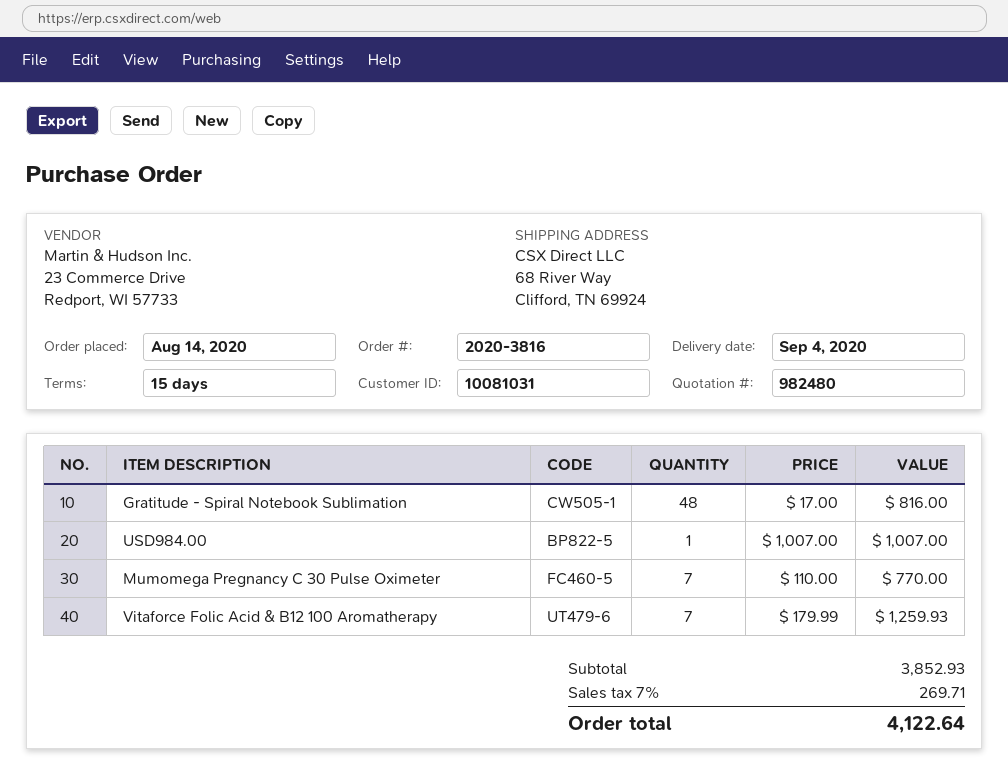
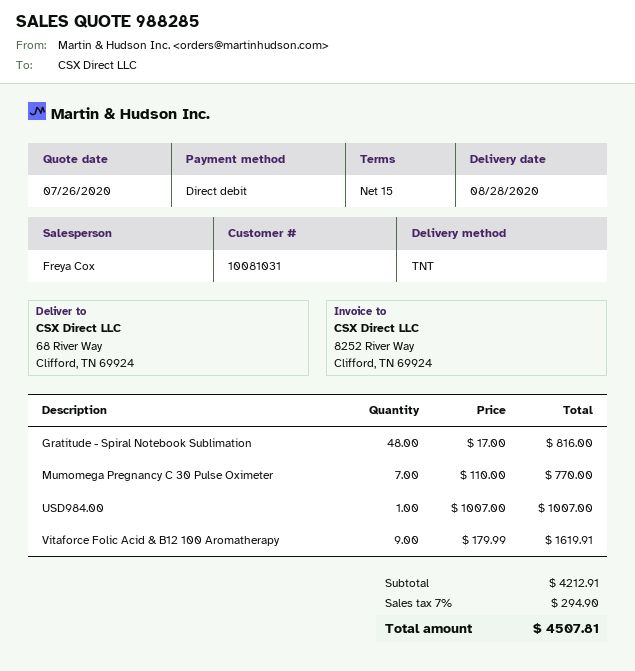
quote number: 982480 -> 988285
delivery date: 2020-09-04 -> 2020-08-28
Vitaforce Folic Acid & B12 100 Aromatherapy: 7 x 179.99 = 1259.93 -> 9 x 179.99 = 1619.91
subtotal: 3852.93 -> 4212.91
tax: 7% = 269.71 -> 7% = 294.90
total: 4122.64 -> 4507.81

